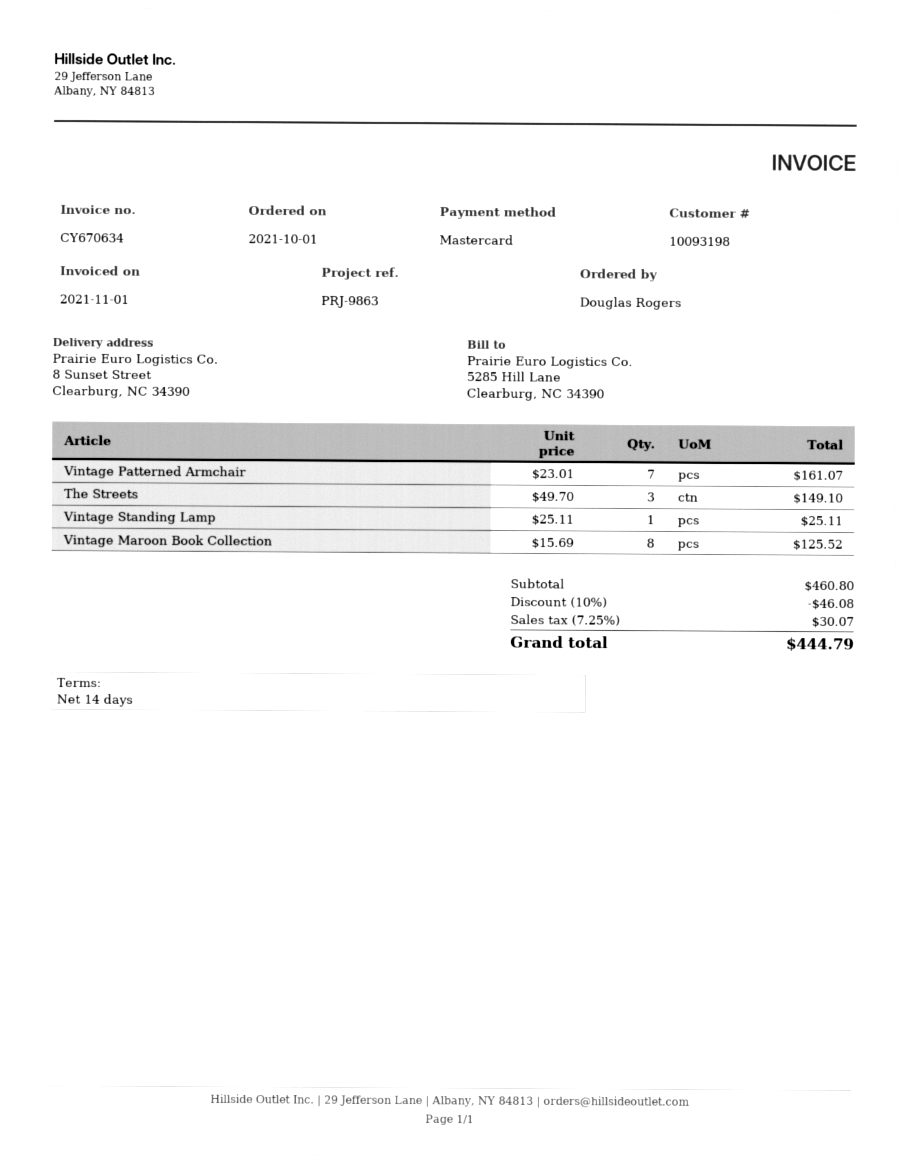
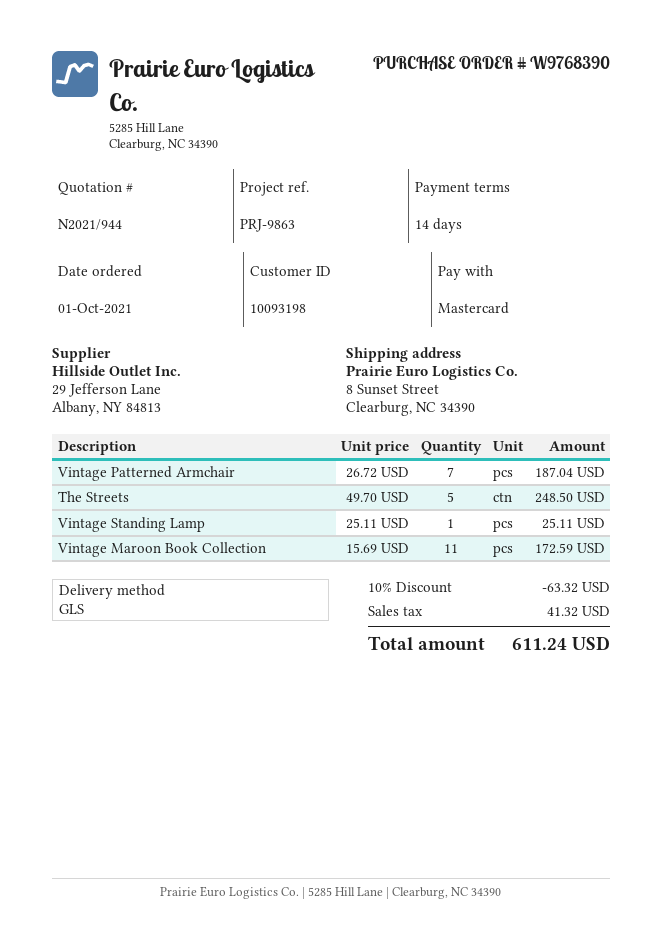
Vintage Patterned Armchair: 7 x 23.01 = 161.07 -> 7 x 26.72 = 187.04
The Streets: 3 x 49.70 = 149.10 -> 5 x 49.70 = 248.50
Vintage Maroon Book Collection: 8 x 15.69 = 125.52 -> 11 x 15.69 = 172.59
discount: 10% = 46.08 -> 10% = 63.32
tax: 30.07 -> 41.32
total: 444.79 -> 611.24

